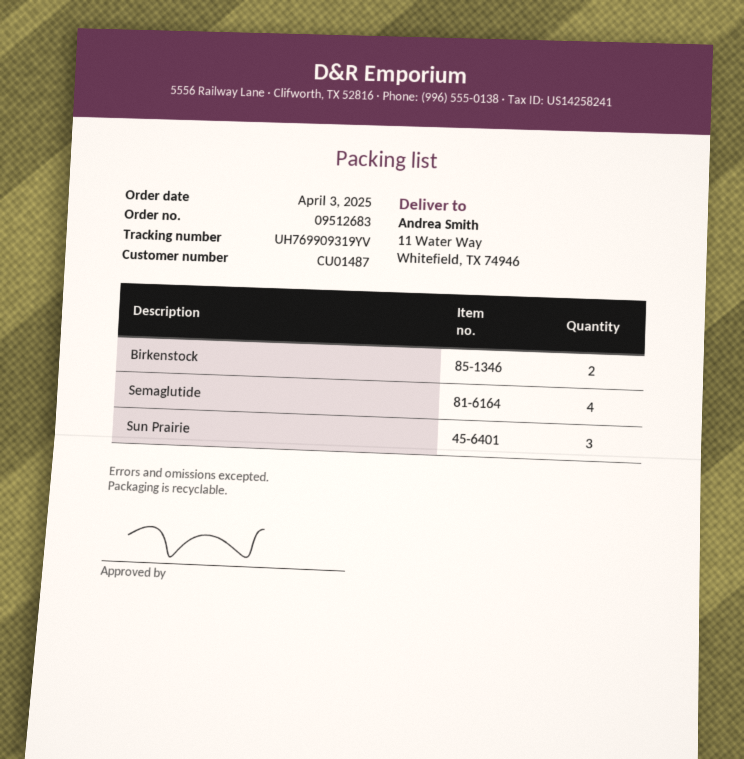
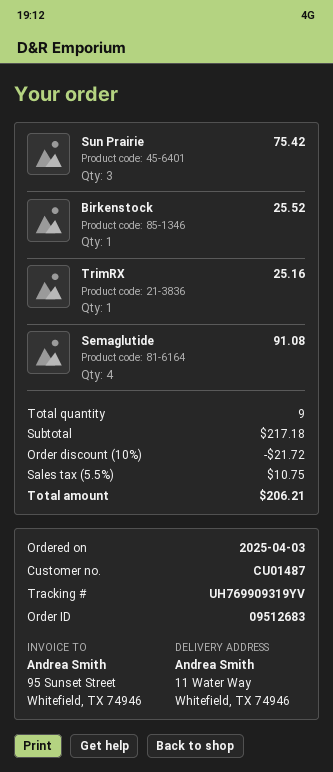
Birkenstock: 2 -> 1
TrimRX: none -> 1

